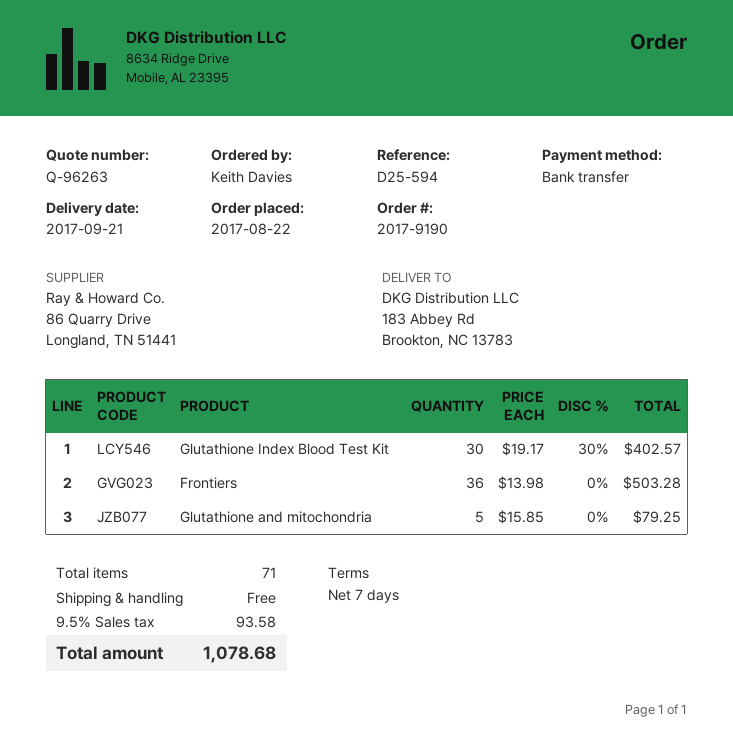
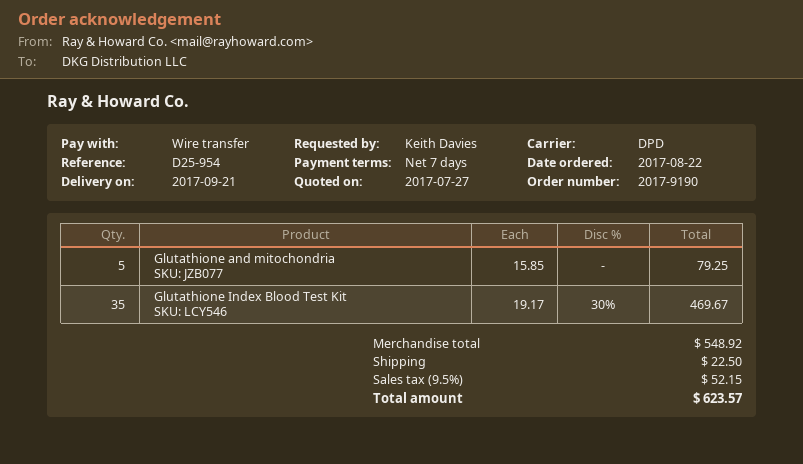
reference: D25-594 -> D25-954
Glutathione Index Blood Test Kit: 30 x 19.17 - 30% = 402.57 -> 35 x 19.17 - 30% = 469.67
Frontiers: 36 x 13.98 = 503.28 -> none
shipping: 0.00 -> 22.50
tax: 9.5% = 93.58 -> 9.5% = 52.15
total: 1078.68 -> 623.57

